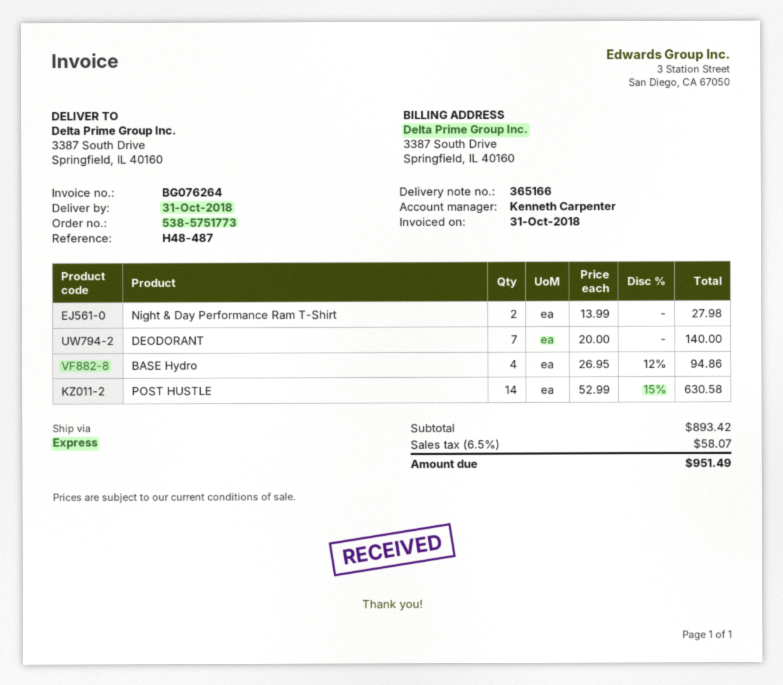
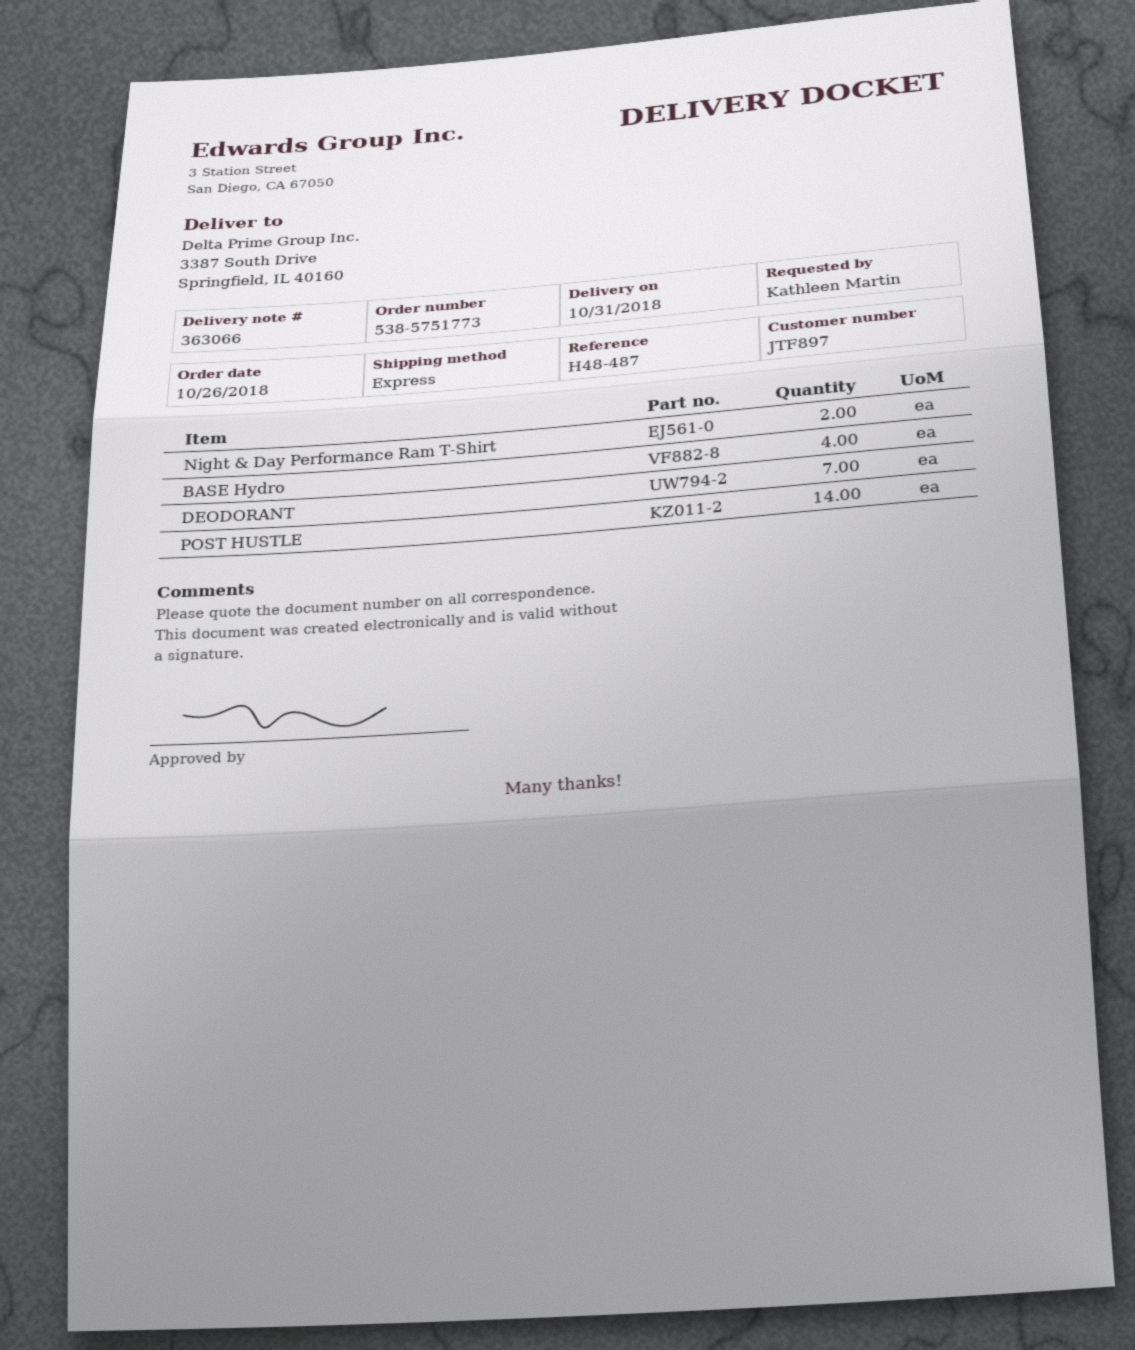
delivery note number: 365166 -> 363066

